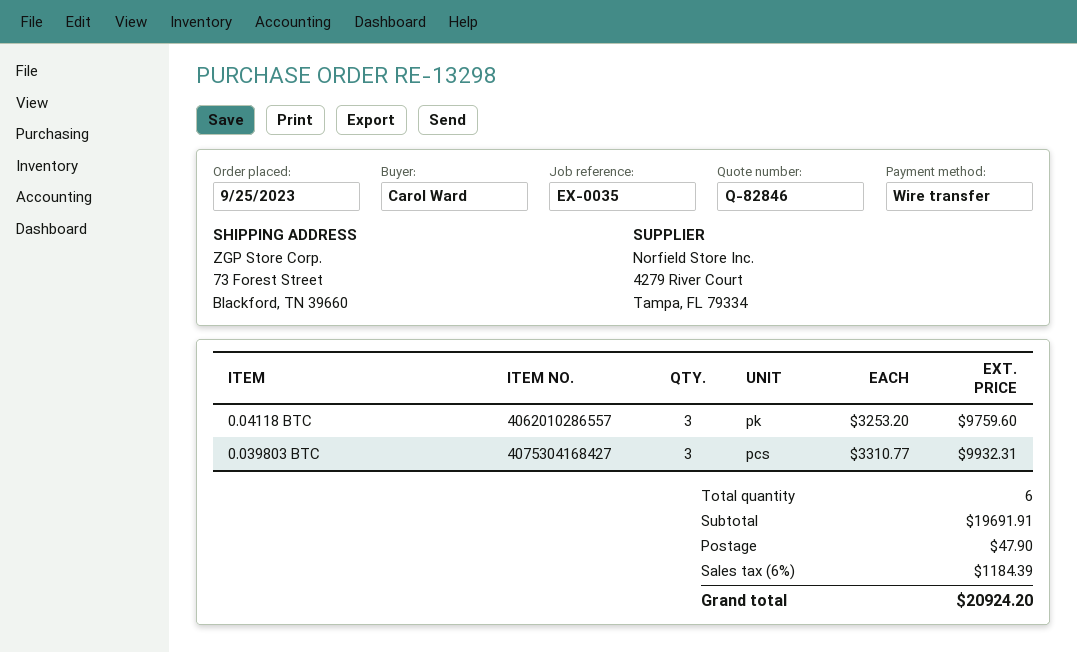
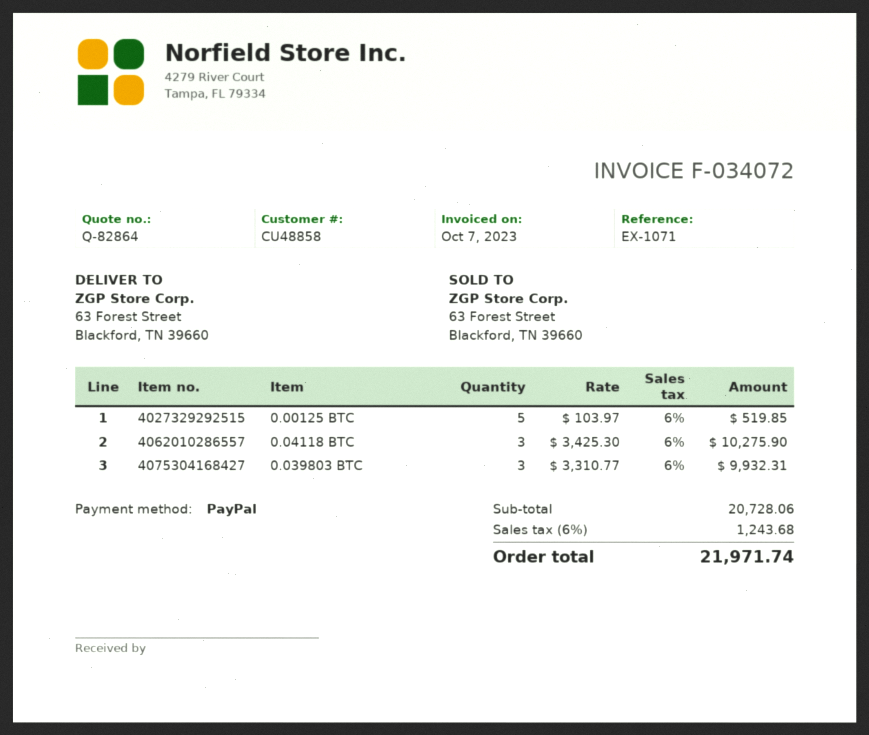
quote number: Q-82846 -> Q-82864
reference: EX-0035 -> EX-1071
payment method: bank transfer -> PayPal
ship to: 73 Forest Street, Blackford, TN 39660 -> 63 Forest Street, Blackford, TN 39660
0.04118 BTC: 3 x 3253.20 = 9759.60 -> 3 x 3425.30 = 10275.90
0.00125 BTC: none -> 5 x 103.97 = 519.85
subtotal: 19691.91 -> 20728.06
shipping: 47.90 -> none
tax: 6% = 1184.39 -> 6% = 1243.68
total: 20924.20 -> 21971.74

